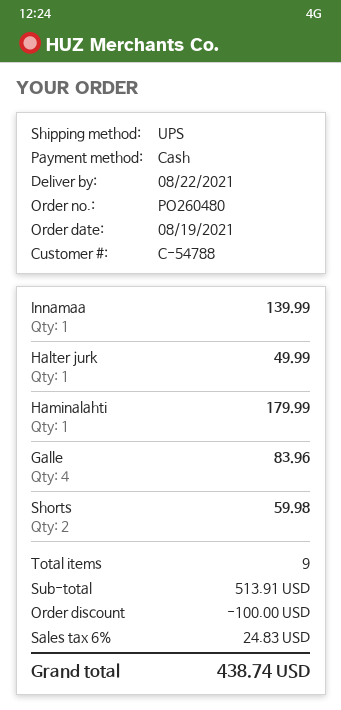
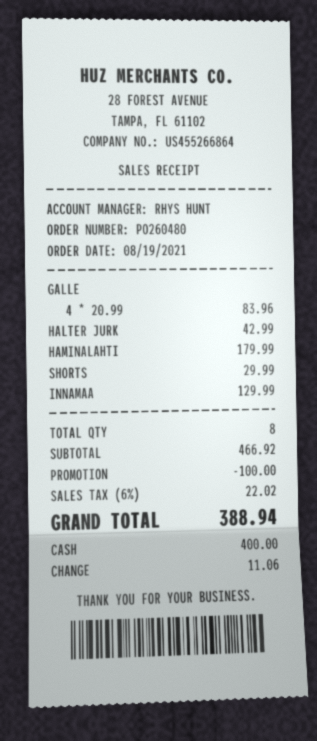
Innamaa: 1 for 139.99 -> 1 for 129.99
Halter jurk: 1 for 49.99 -> 1 for 42.99
Shorts: 2 for 59.98 -> 1 for 29.99
total quantity: 9 -> 8
subtotal: 513.91 -> 466.92
tax: 6% = 24.83 -> 6% = 22.02
total: 438.74 -> 388.94

